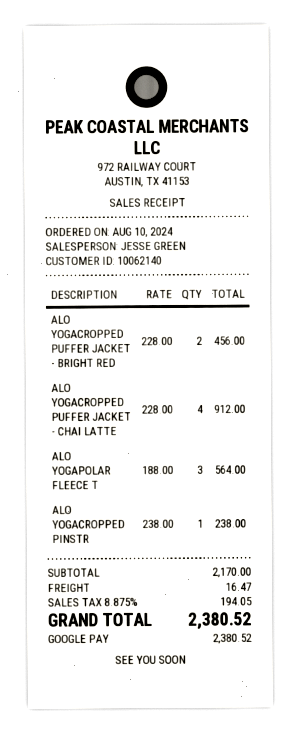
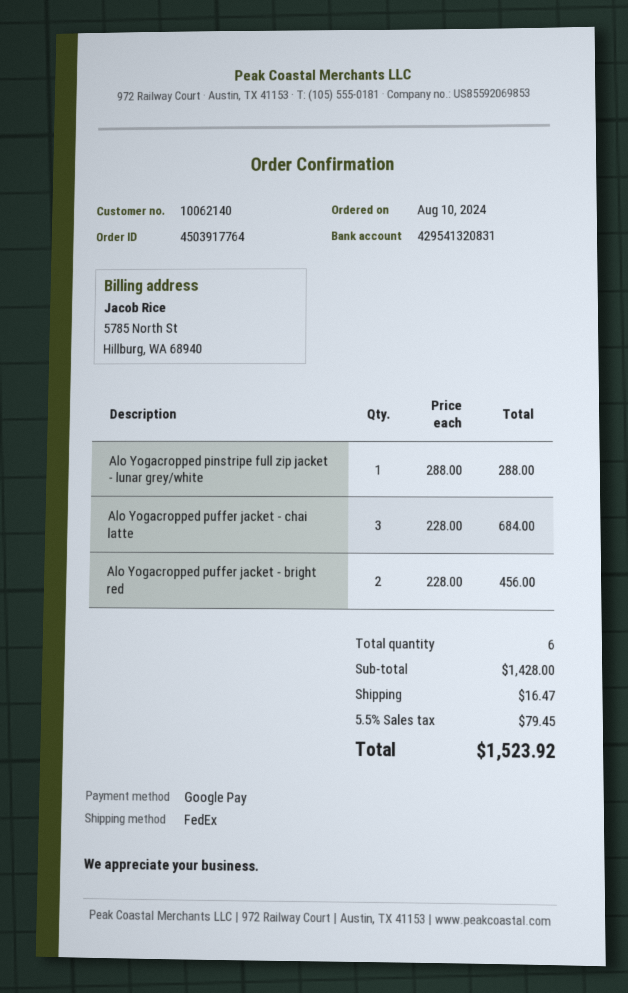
ALO YOGACROPPED PUFFER JACKET - CHAI LATTE: 4 x 228.00 = 912.00 -> 3 x 228.00 = 684.00
ALO YOGAPOLAR FLEECE T: 3 x 188.00 = 564.00 -> none
ALO YOGACROPPED PINSTR: 1 x 238.00 = 238.00 -> 1 x 288.00 = 288.00
subtotal: 2170.00 -> 1428.00
tax: 8.875% = 194.05 -> 5.5% = 79.45
total: 2380.52 -> 1523.92

